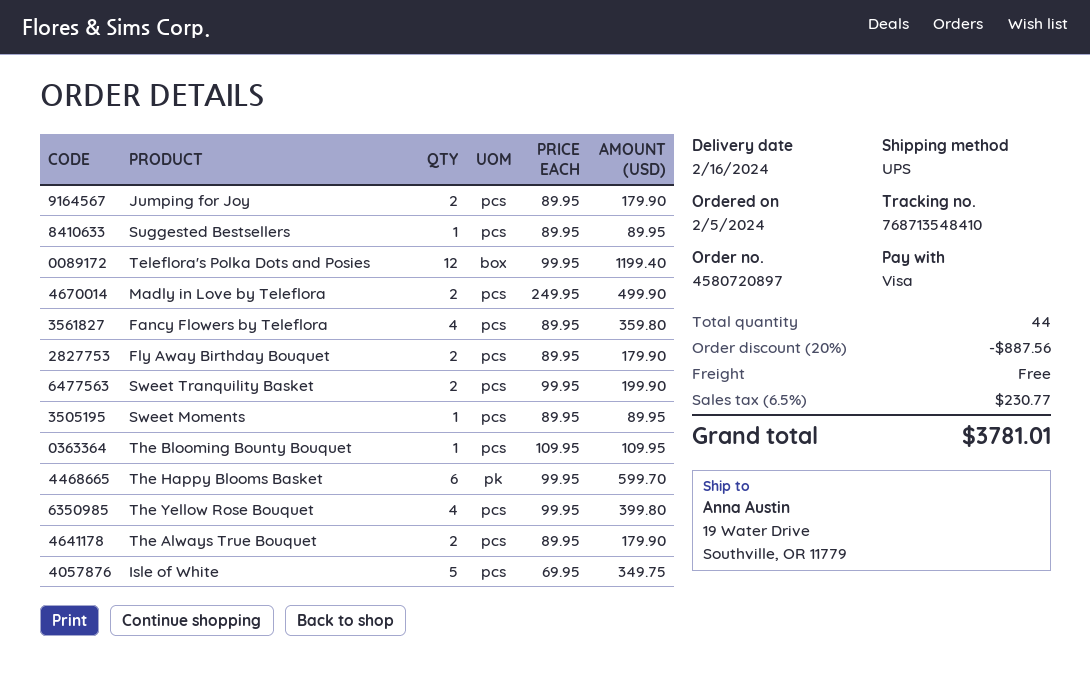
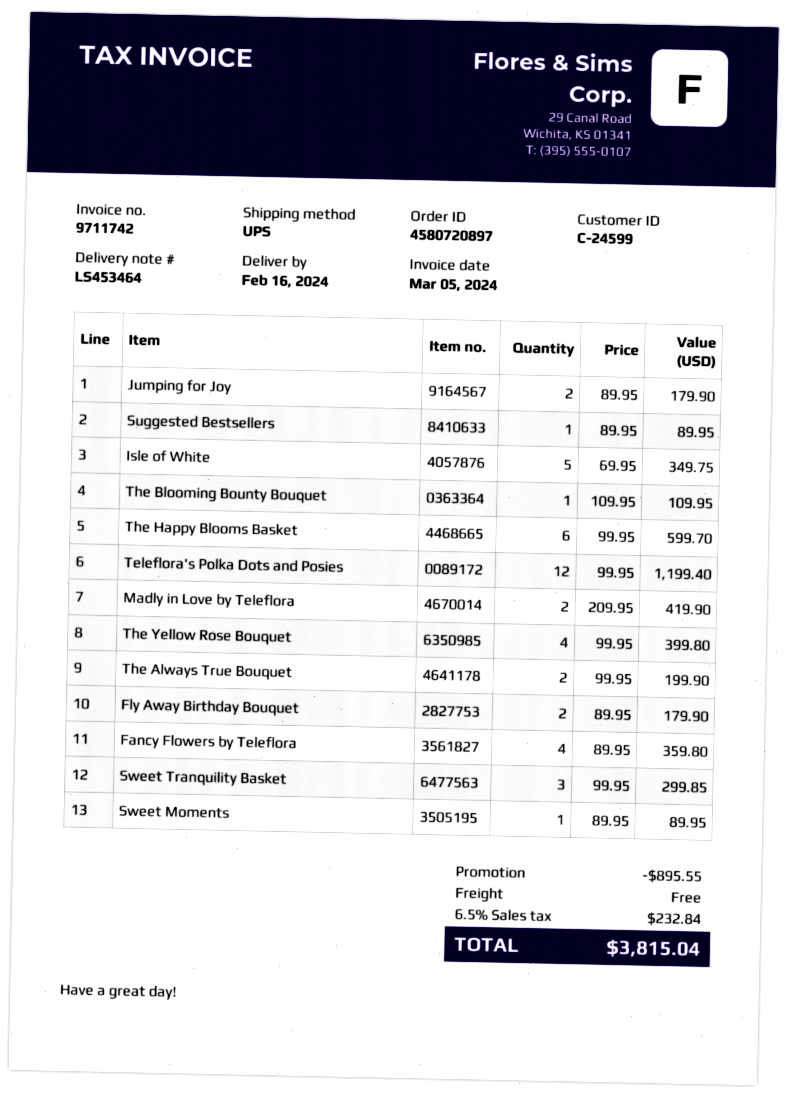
Madly in Love by Teleflora: 2 x 249.95 = 499.90 -> 2 x 209.95 = 419.90
Sweet Tranquility Basket: 2 x 99.95 = 199.90 -> 3 x 99.95 = 299.85
The Always True Bouquet: 2 x 89.95 = 179.90 -> 2 x 99.95 = 199.90
discount: 887.56 -> 895.55
tax: 6.5% = 230.77 -> 6.5% = 232.84
total: 3781.01 -> 3815.04

